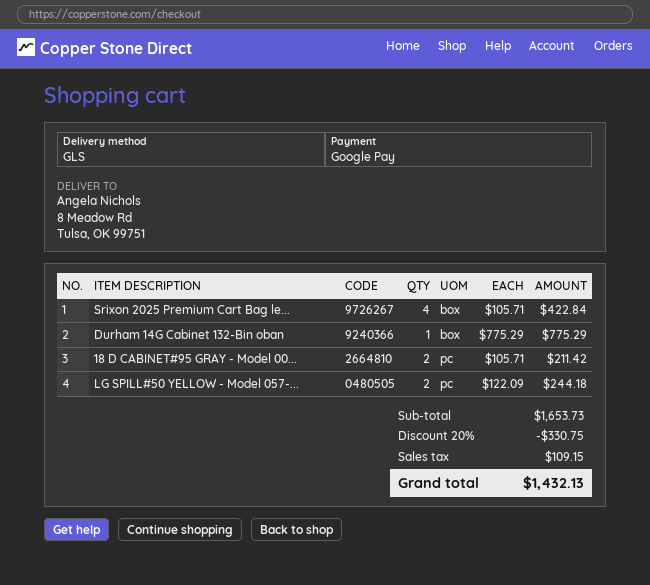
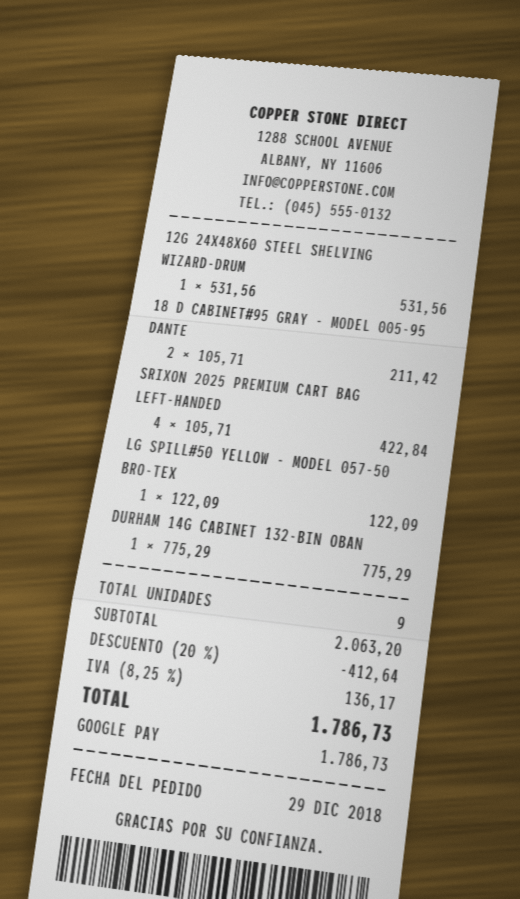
LG SPILL#50 YELLOW - Model 057-...: 2 x 122.09 = 244.18 -> 1 x 122.09 = 122.09
12G 24X48X60 STEEL SHELVING WIZARD-DRUM: none -> 1 x 531.56 = 531.56
subtotal: 1653.73 -> 2063.20
discount: 20% = 330.75 -> 20% = 412.64
tax: 109.15 -> 136.17
total: 1432.13 -> 1786.73

